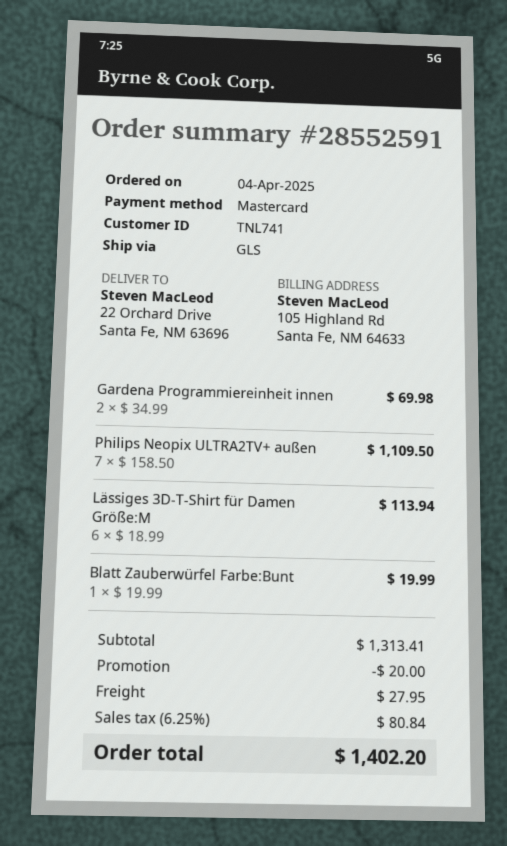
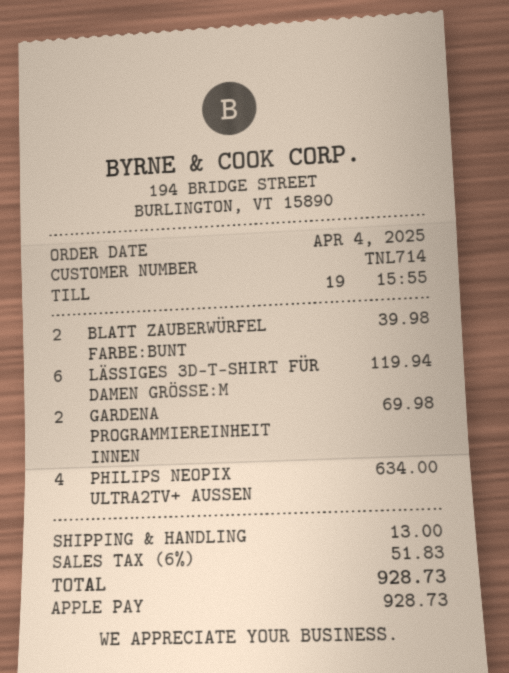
customer number: TNL741 -> TNL714
payment method: Mastercard -> Apple Pay
Philips Neopix ULTRA2TV+ außen: 7 for 1109.50 -> 4 for 634.00
Lässiges 3D-T-Shirt für Damen Größe:M: 6 for 113.94 -> 6 for 119.94
Blatt Zauberwürfel Farbe:Bunt: 1 for 19.99 -> 2 for 39.98
discount: 20.00 -> none
shipping: 27.95 -> 13.00
tax: 6.25% = 80.84 -> 6% = 51.83
total: 1402.20 -> 928.73

